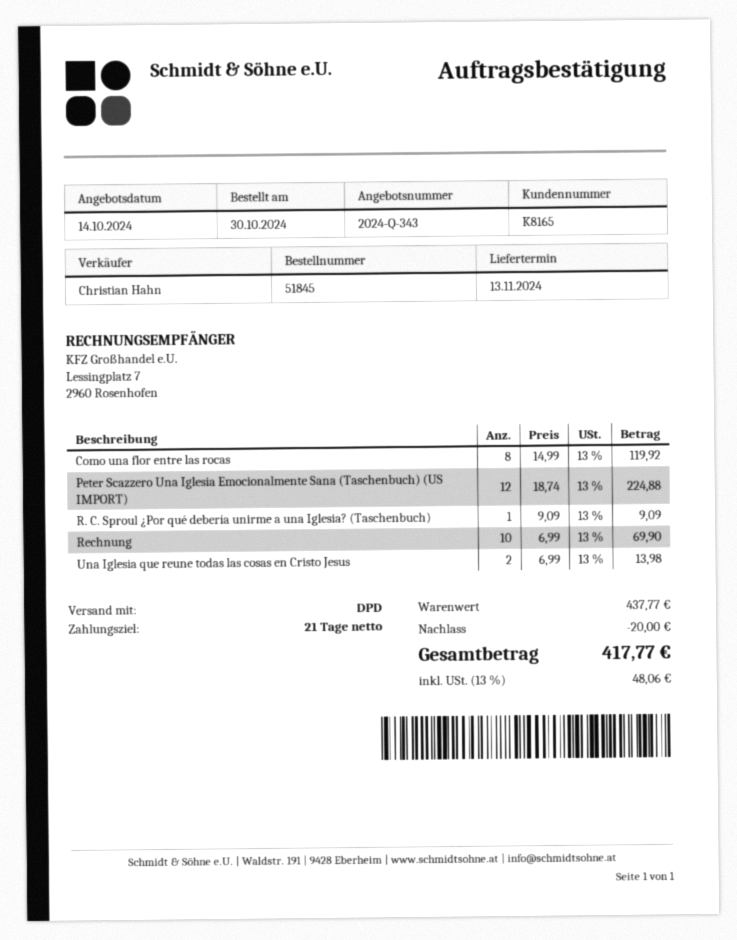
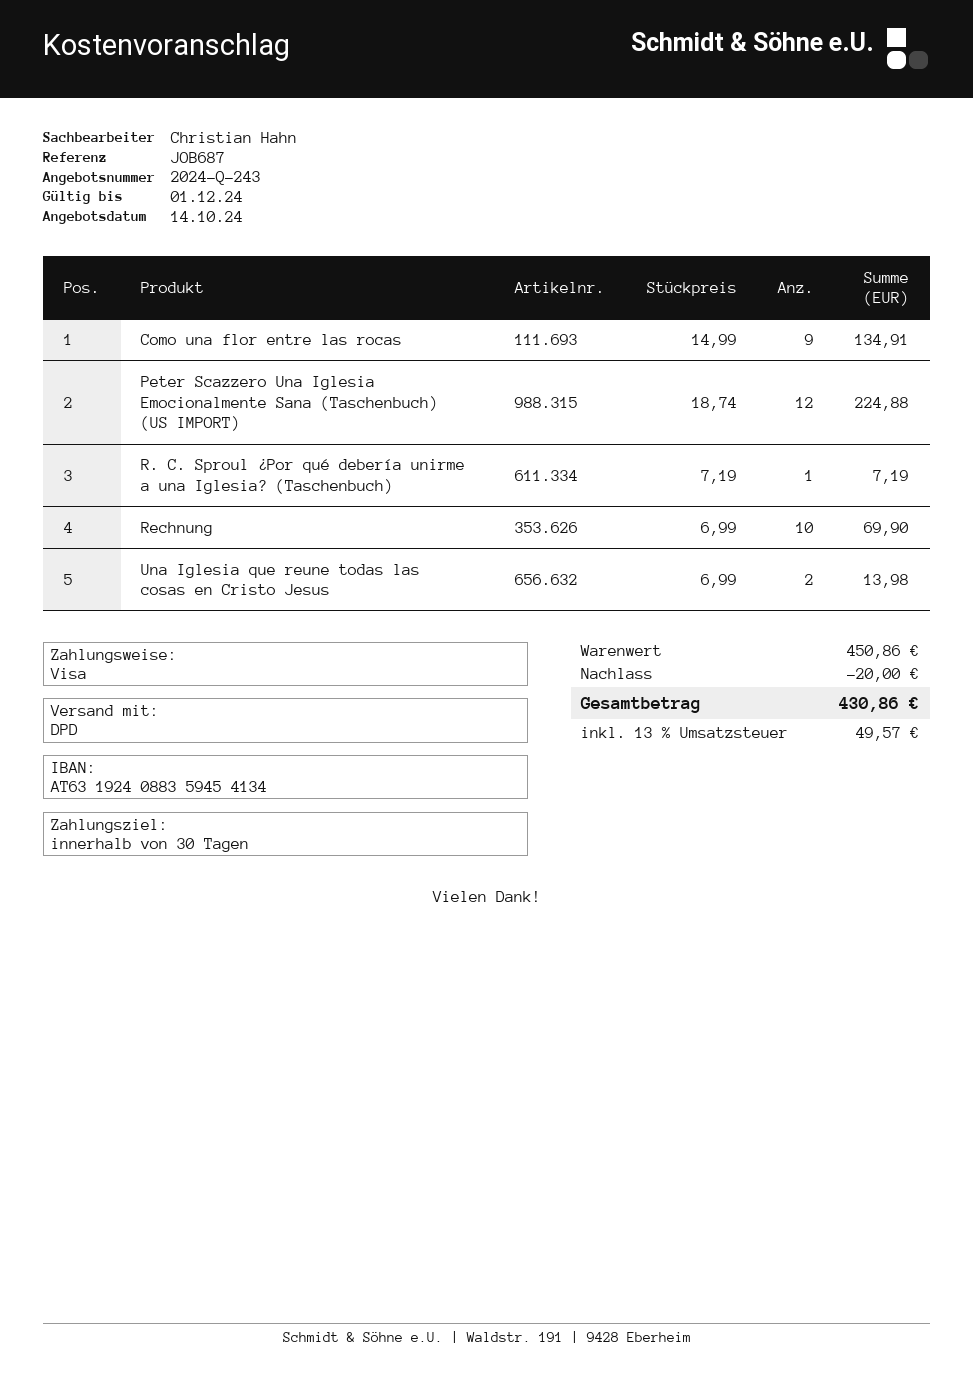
quote number: 2024-Q-343 -> 2024-Q-243
payment terms: 21 days -> 30 days
Como una flor entre las rocas: 8 x 14.99 = 119.92 -> 9 x 14.99 = 134.91
R. C. Sproul ¿Por qué debería unirme a una Iglesia? (Taschenbuch): 1 x 9.09 = 9.09 -> 1 x 7.19 = 7.19
subtotal: 437.77 -> 450.86
tax: 13% = 48.06 -> 13% = 49.57
total: 417.77 -> 430.86

